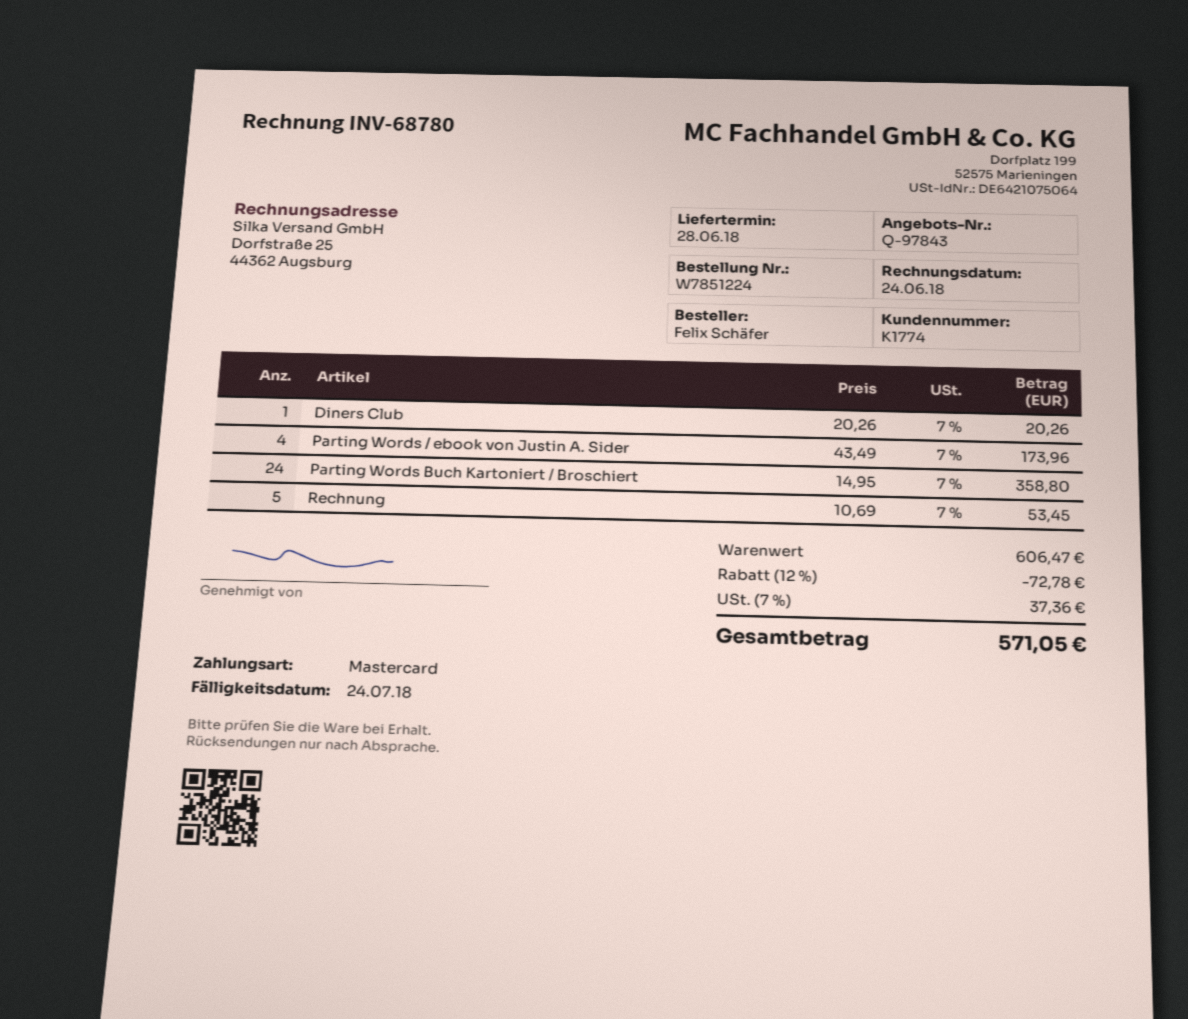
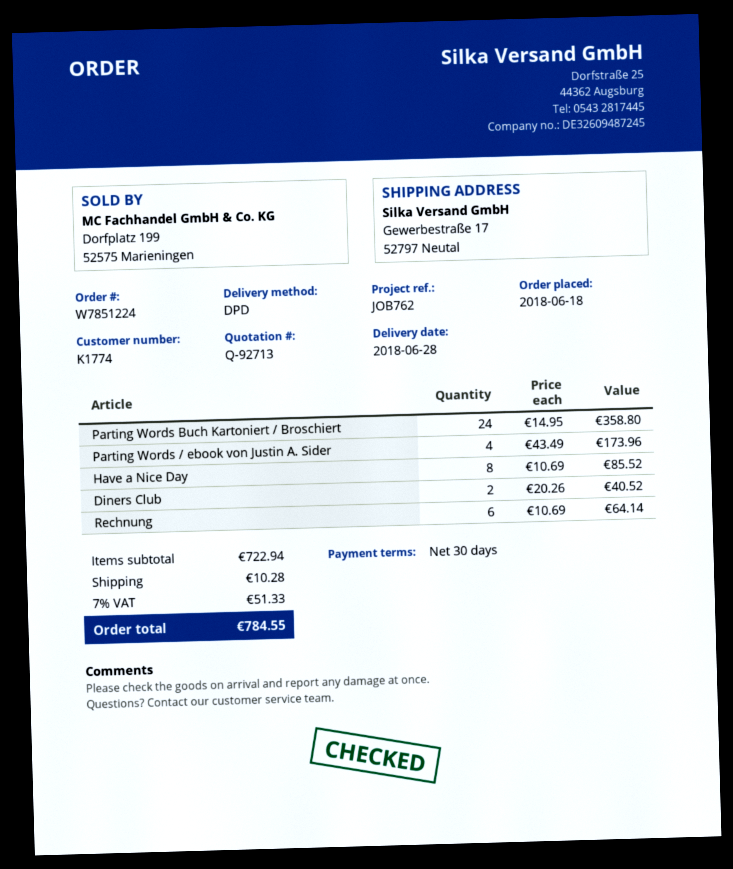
quote number: Q-97843 -> Q-92713
Diners Club: 1 x 20.26 = 20.26 -> 2 x 20.26 = 40.52
Rechnung: 5 x 10.69 = 53.45 -> 6 x 10.69 = 64.14
Have a Nice Day: none -> 8 x 10.69 = 85.52
subtotal: 606.47 -> 722.94
discount: 12% = 72.78 -> none
shipping: none -> 10.28
tax: 7% = 37.36 -> 7% = 51.33
total: 571.05 -> 784.55

